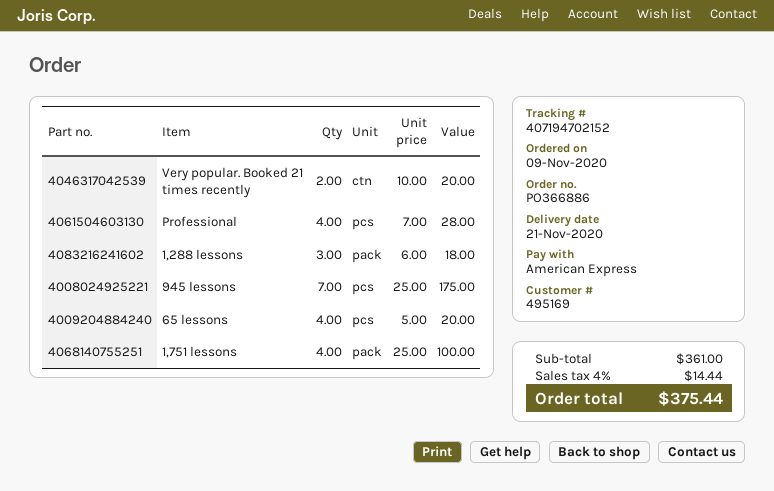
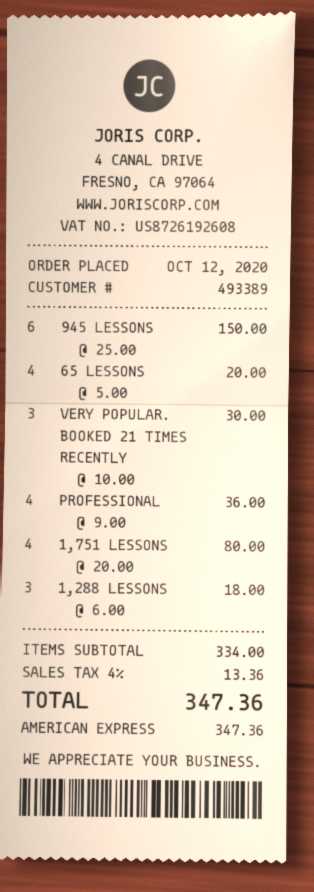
order date: 2020-11-09 -> 2020-10-12
customer number: 495169 -> 493389
Very popular. Booked 21 times recently: 2 x 10.00 = 20.00 -> 3 x 10.00 = 30.00
Professional: 4 x 7.00 = 28.00 -> 4 x 9.00 = 36.00
945 lessons: 7 x 25.00 = 175.00 -> 6 x 25.00 = 150.00
1,751 lessons: 4 x 25.00 = 100.00 -> 4 x 20.00 = 80.00
subtotal: 361.00 -> 334.00
tax: 4% = 14.44 -> 4% = 13.36
total: 375.44 -> 347.36

